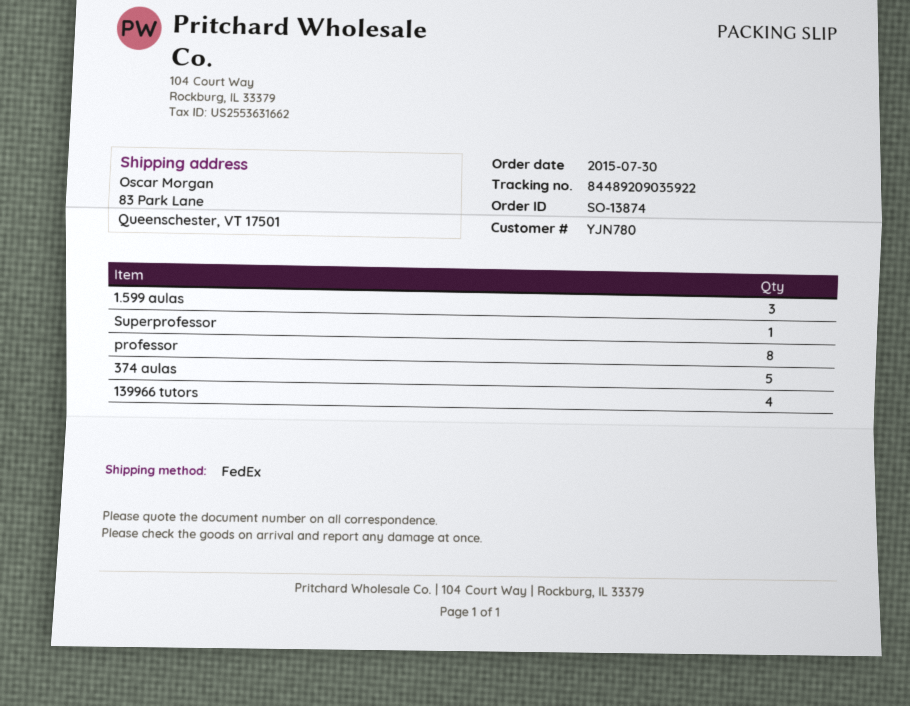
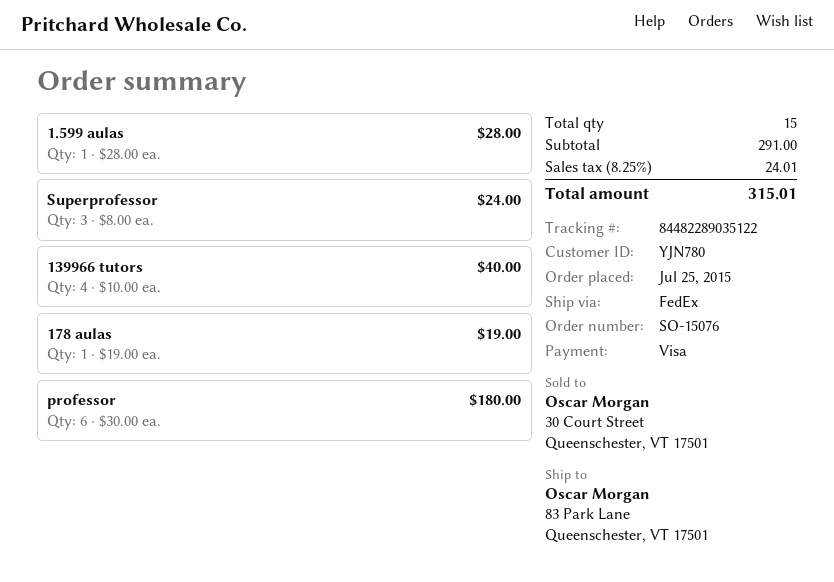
order number: SO-13874 -> SO-15076
order date: 2015-07-30 -> 2015-07-25
tracking number: 84489209035922 -> 84482289035122
1.599 aulas: 3 -> 1
Superprofessor: 1 -> 3
professor: 8 -> 6
374 aulas: 5 -> none
178 aulas: none -> 1

